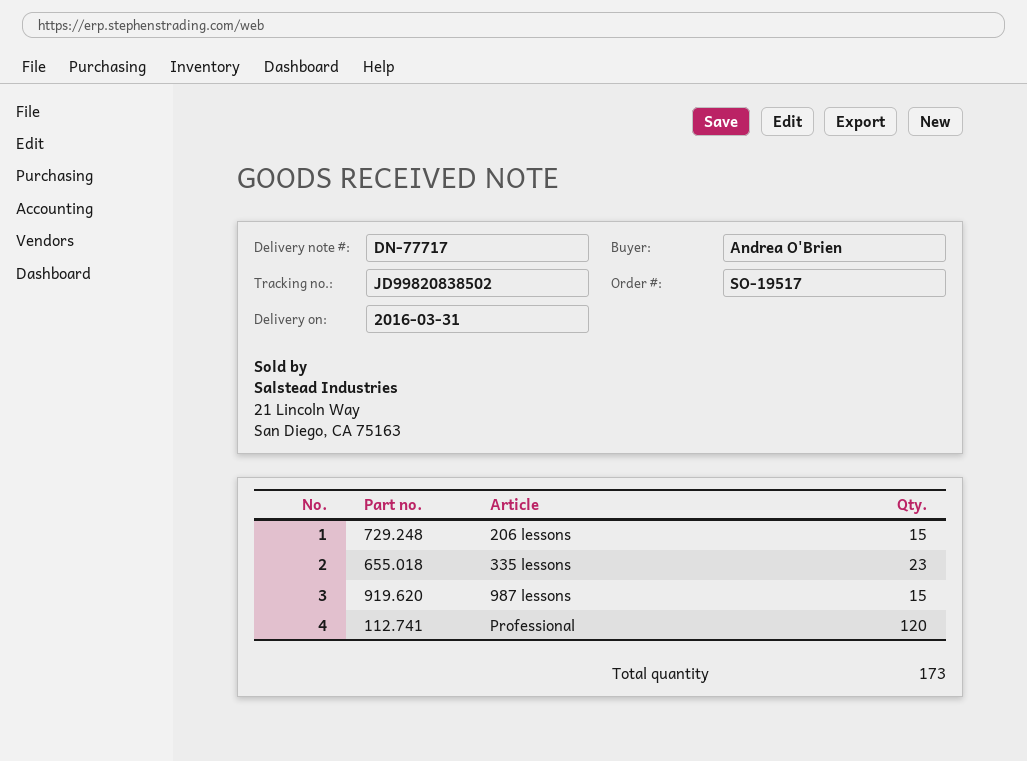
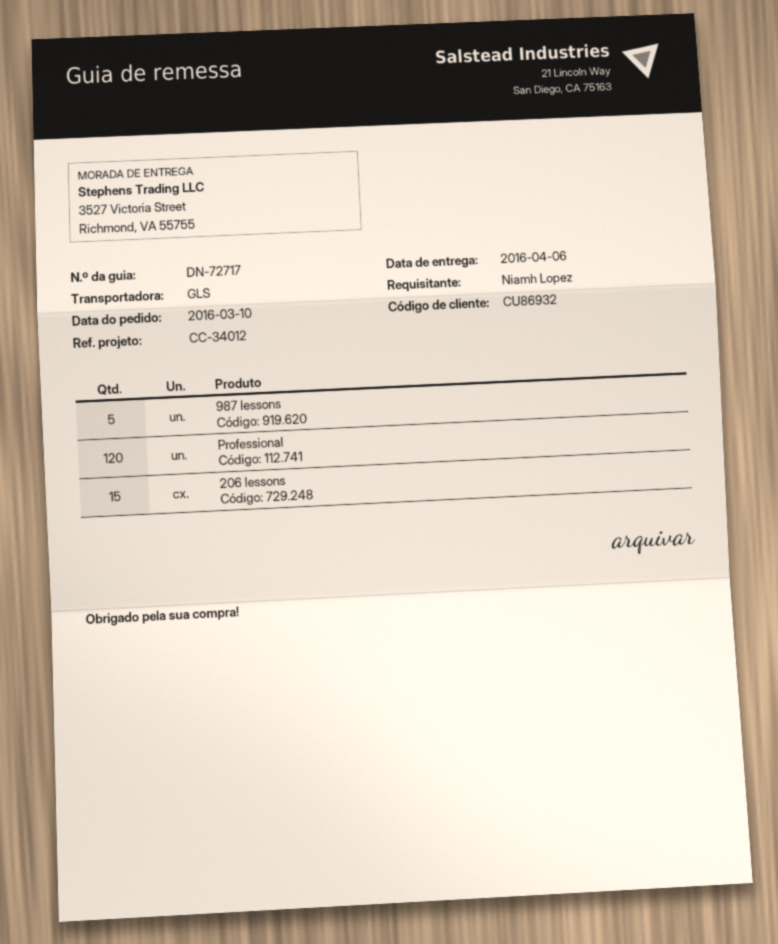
delivery note number: DN-77717 -> DN-72717
delivery date: 2016-03-31 -> 2016-04-06
ordered by: Andrea O'Brien -> Niamh Lopez
335 lessons: 23 -> none
987 lessons: 15 -> 5

